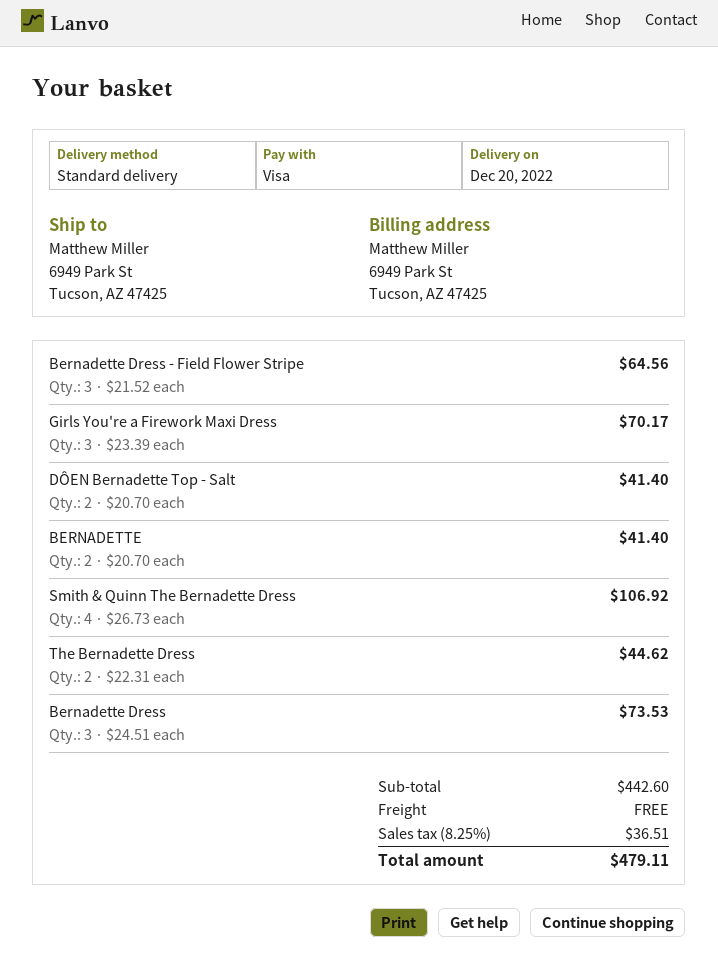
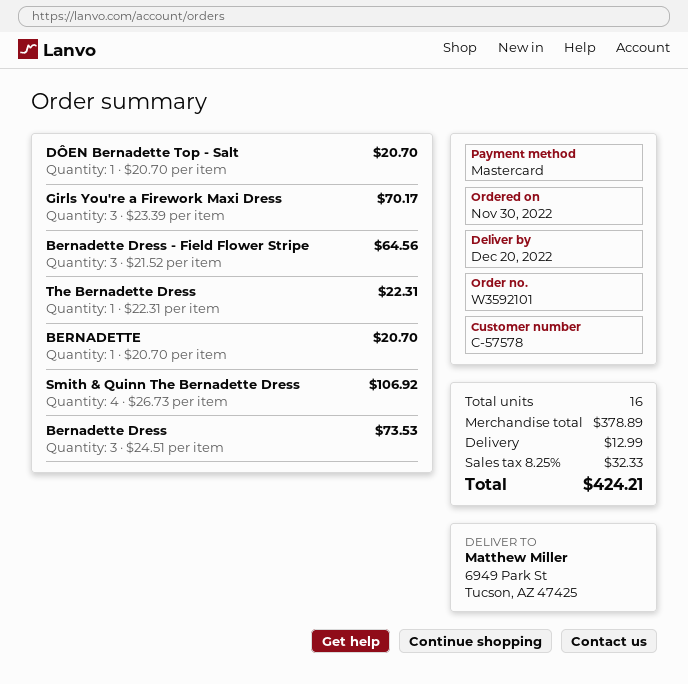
payment method: Visa -> Mastercard
DÔEN Bernadette Top - Salt: 2 x 20.70 = 41.40 -> 1 x 20.70 = 20.70
BERNADETTE: 2 x 20.70 = 41.40 -> 1 x 20.70 = 20.70
The Bernadette Dress: 2 x 22.31 = 44.62 -> 1 x 22.31 = 22.31
subtotal: 442.60 -> 378.89
shipping: 0.00 -> 12.99
tax: 8.25% = 36.51 -> 8.25% = 32.33
total: 479.11 -> 424.21

